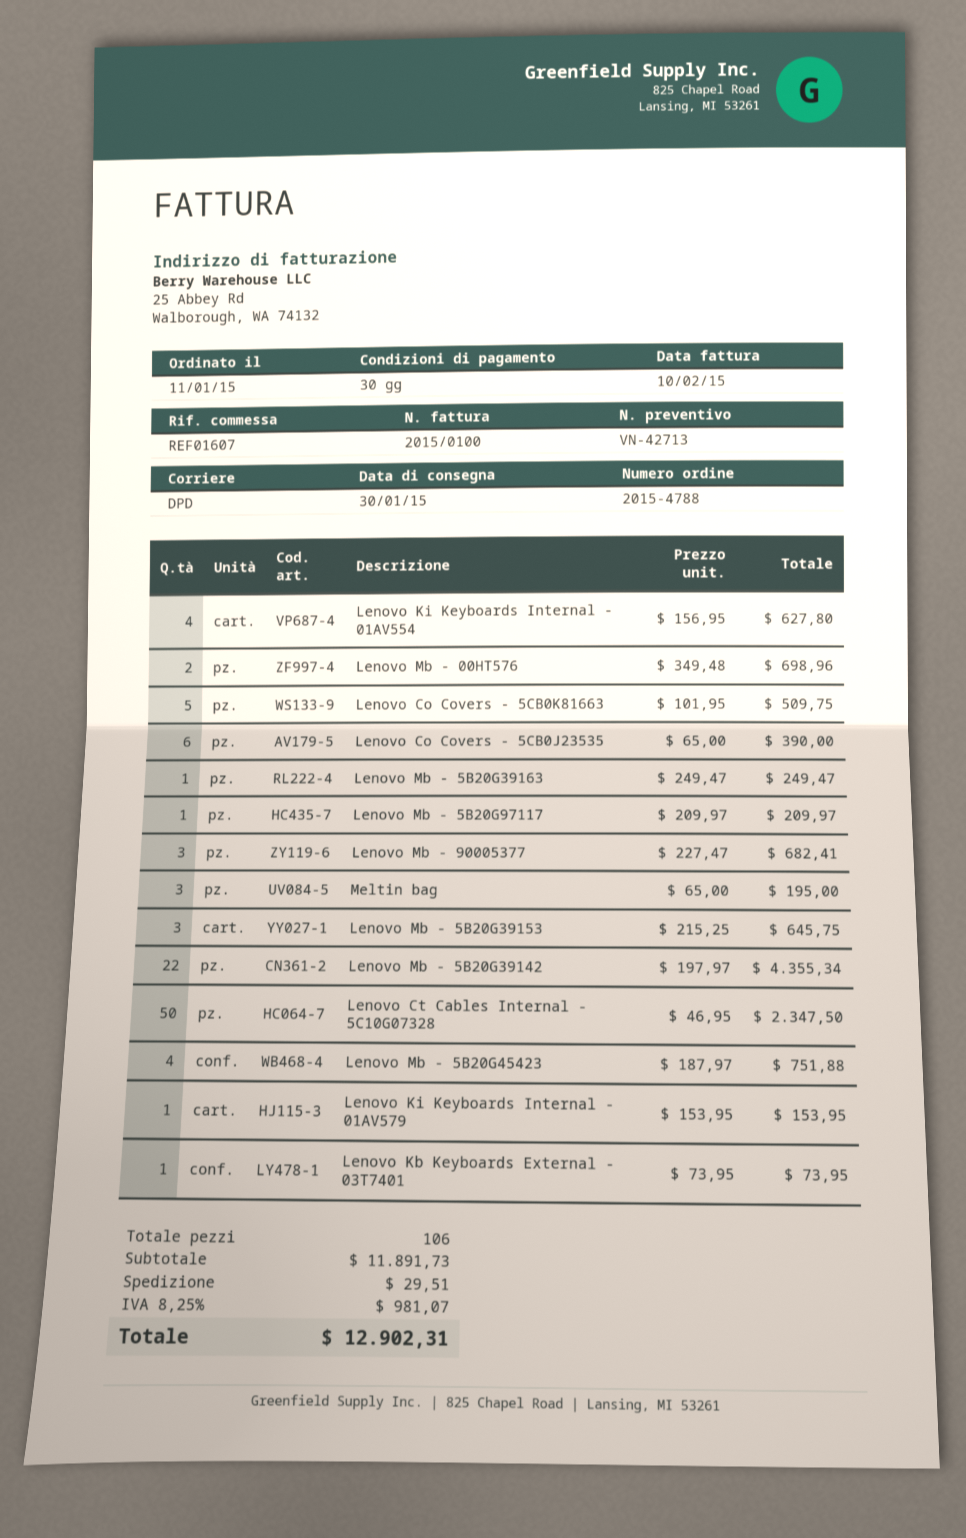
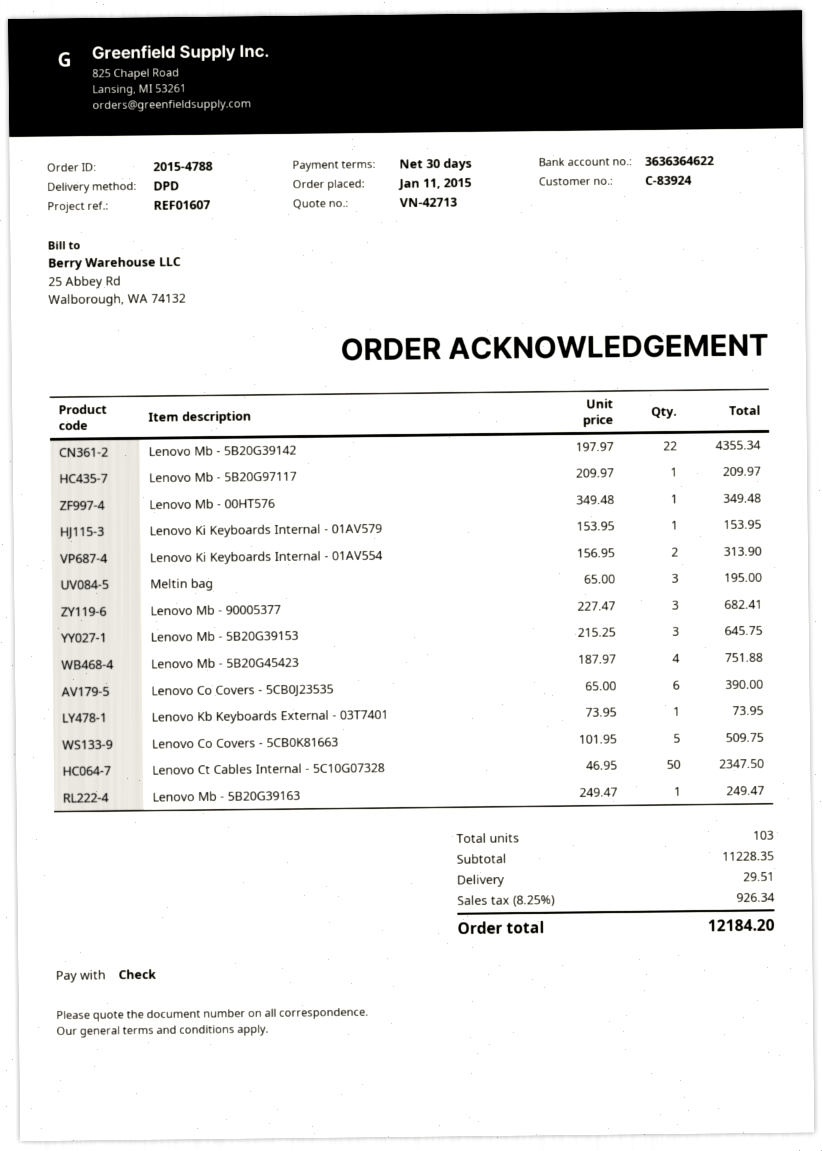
Lenovo Ki Keyboards Internal - 01AV554: 4 x 156.95 = 627.80 -> 2 x 156.95 = 313.90
Lenovo Mb - 00HT576: 2 x 349.48 = 698.96 -> 1 x 349.48 = 349.48
total quantity: 106 -> 103
subtotal: 11891.73 -> 11228.35
tax: 8.25% = 981.07 -> 8.25% = 926.34
total: 12902.31 -> 12184.20

